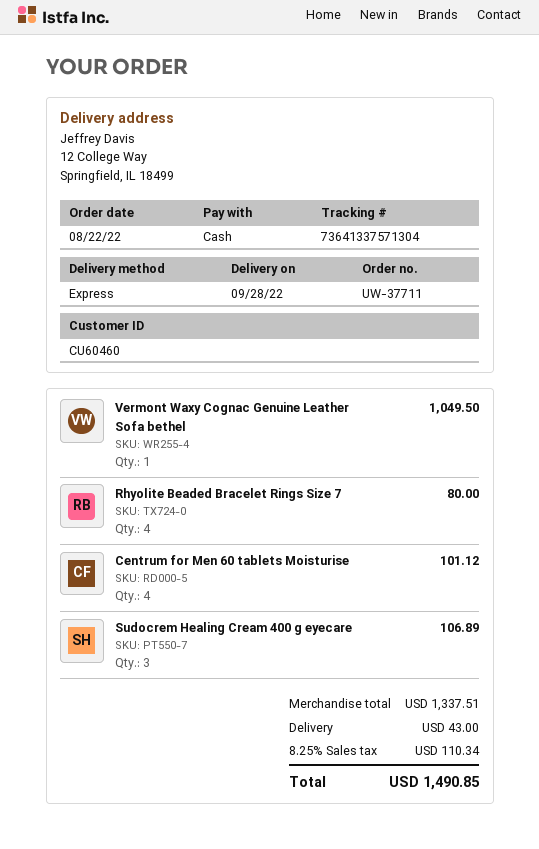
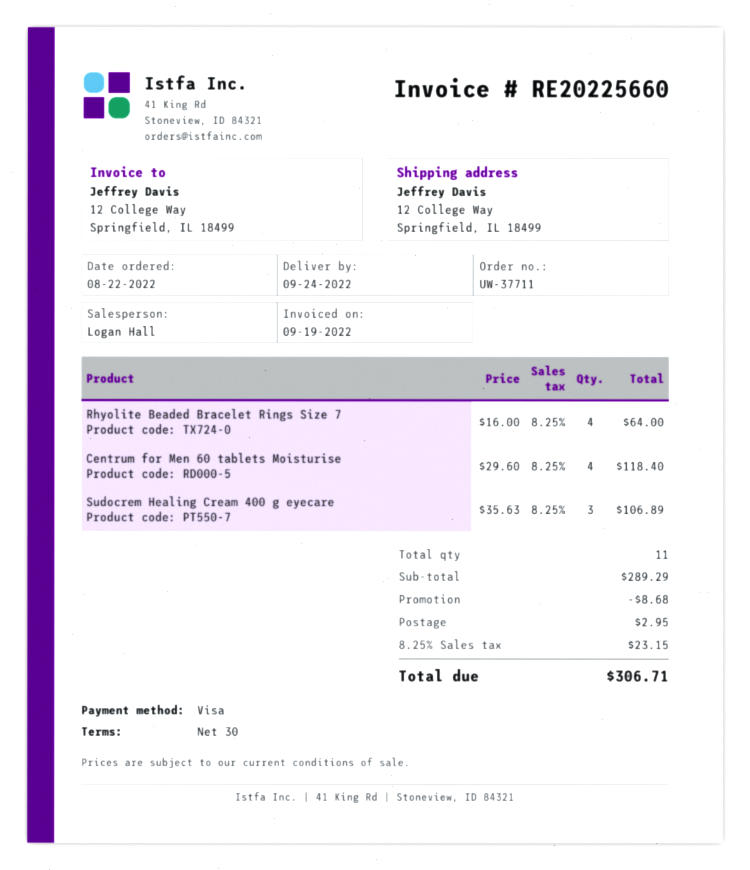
delivery date: 2022-09-28 -> 2022-09-24
payment method: cash -> Visa
Vermont Waxy Cognac Genuine Leather Sofa bethel: 1 for 1049.50 -> none
Rhyolite Beaded Bracelet Rings Size 7: 4 for 80.00 -> 4 for 64.00
Centrum for Men 60 tablets Moisturise: 4 for 101.12 -> 4 for 118.40
subtotal: 1337.51 -> 289.29
discount: none -> 8.68
shipping: 43.00 -> 2.95
tax: 8.25% = 110.34 -> 8.25% = 23.15
total: 1490.85 -> 306.71

